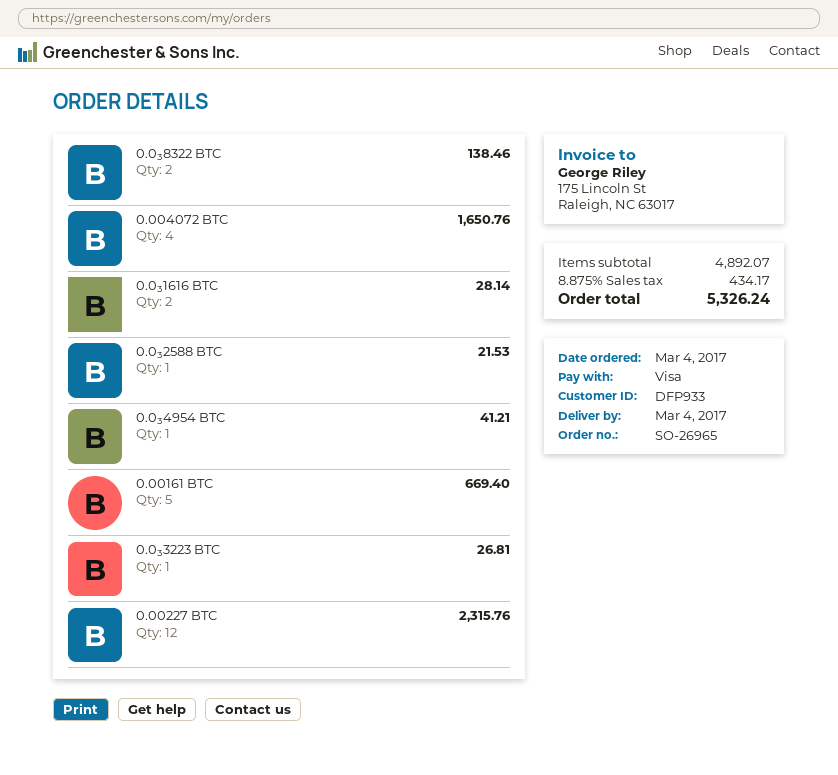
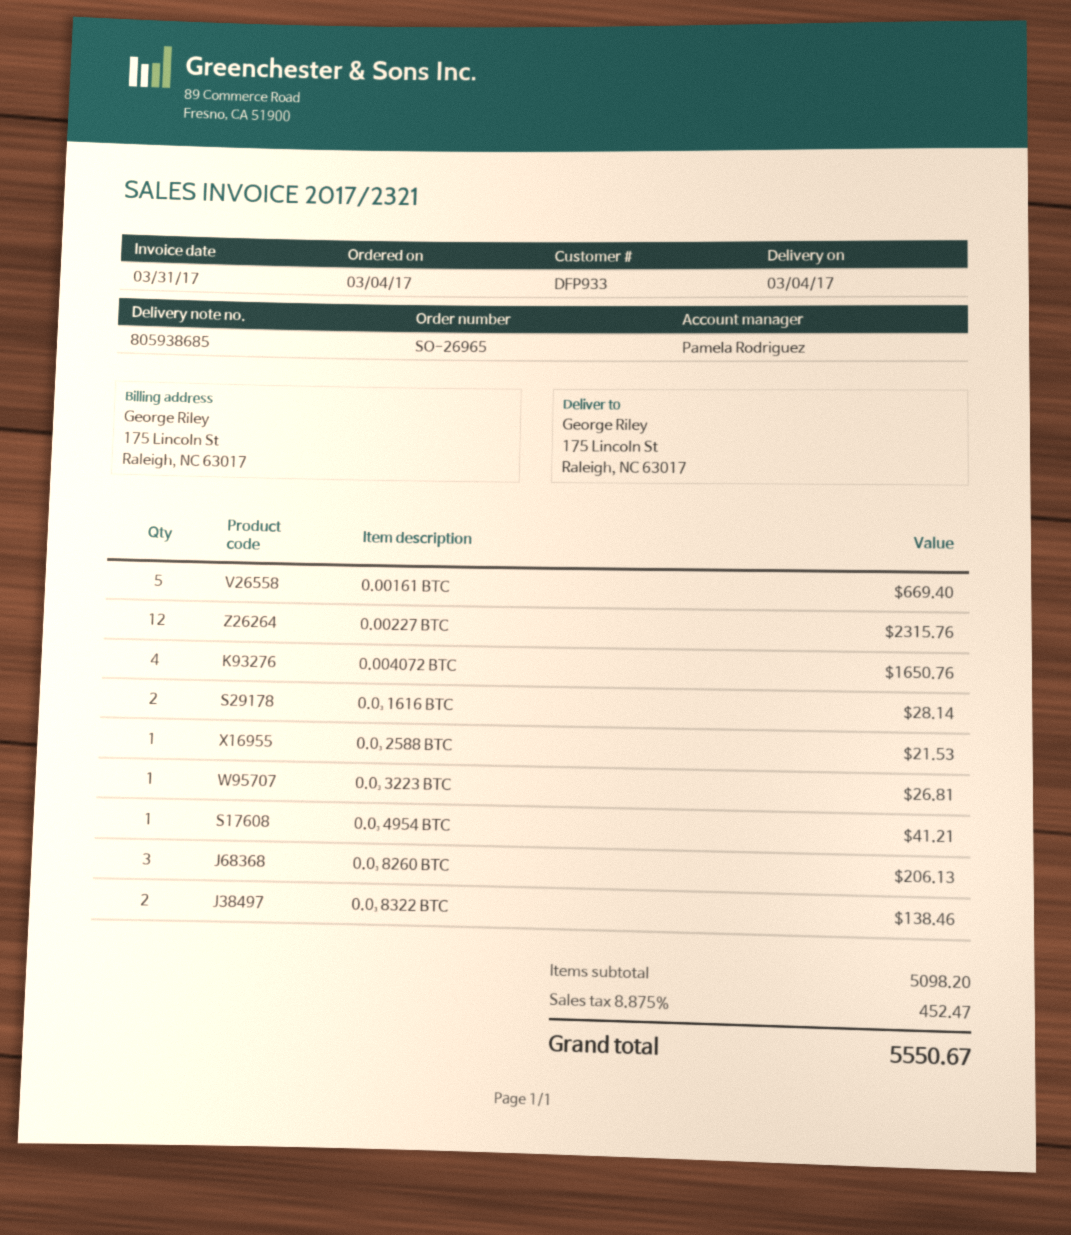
0.0₃8260 BTC: none -> 3 for 206.13
subtotal: 4892.07 -> 5098.20
tax: 8.875% = 434.17 -> 8.875% = 452.47
total: 5326.24 -> 5550.67

